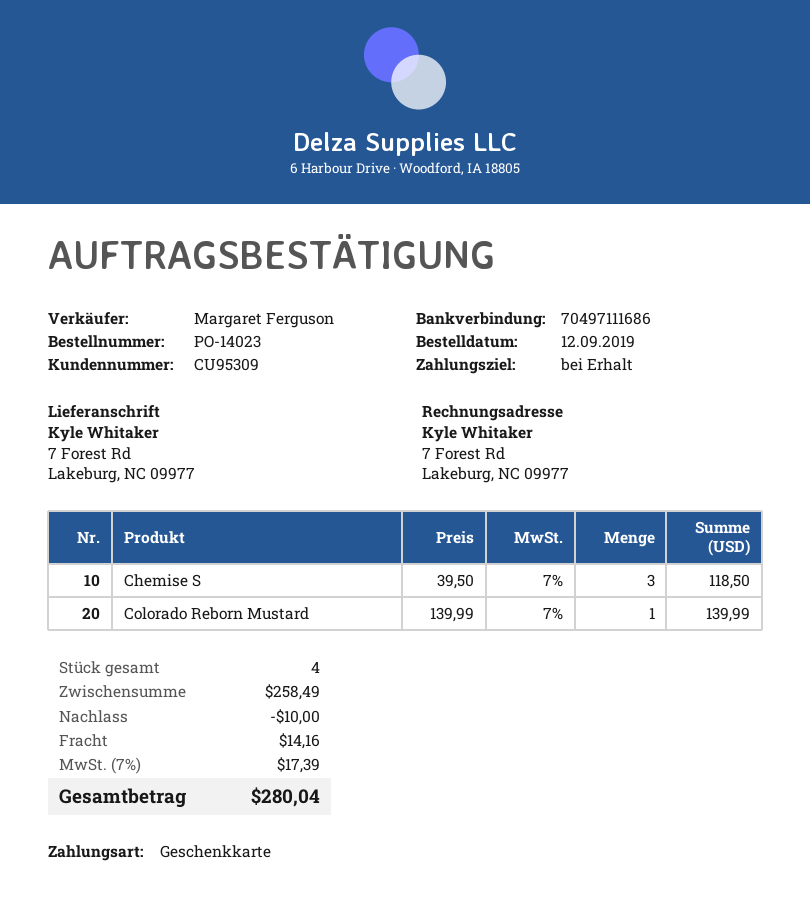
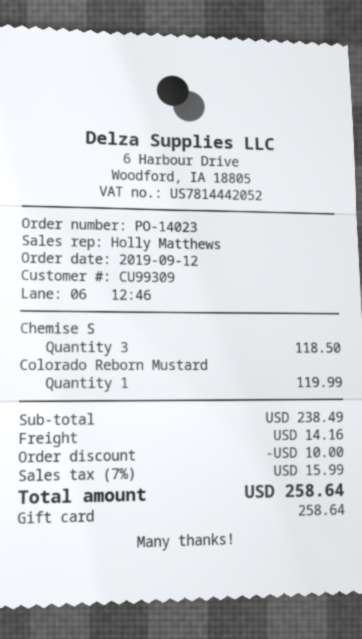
customer number: CU95309 -> CU99309
sales rep: Margaret Ferguson -> Holly Matthews
Colorado Reborn Mustard: 1 for 139.99 -> 1 for 119.99
subtotal: 258.49 -> 238.49
tax: 7% = 17.39 -> 7% = 15.99
total: 280.04 -> 258.64

